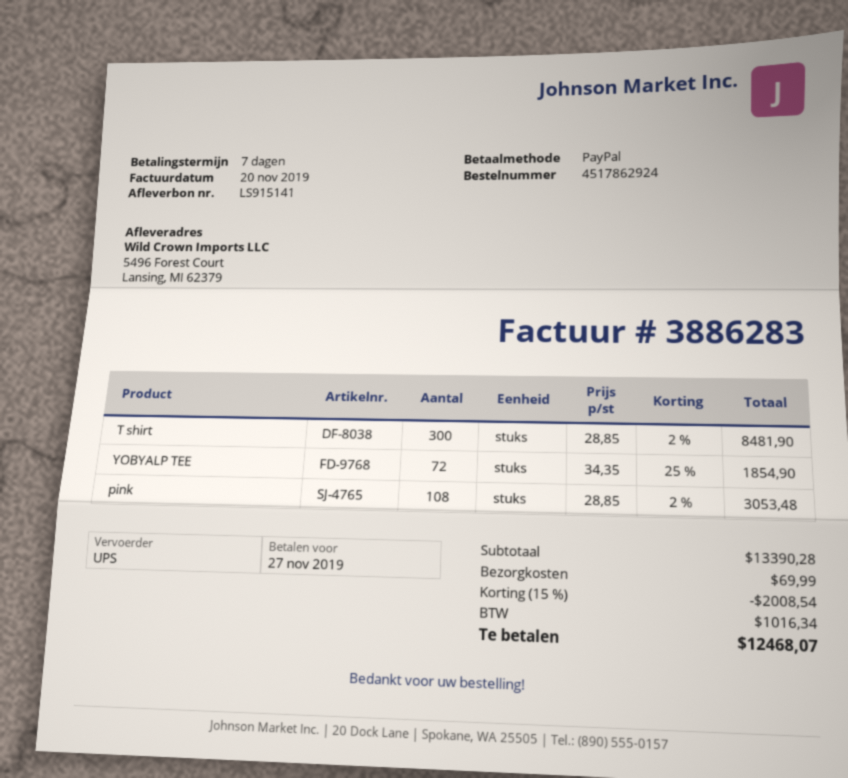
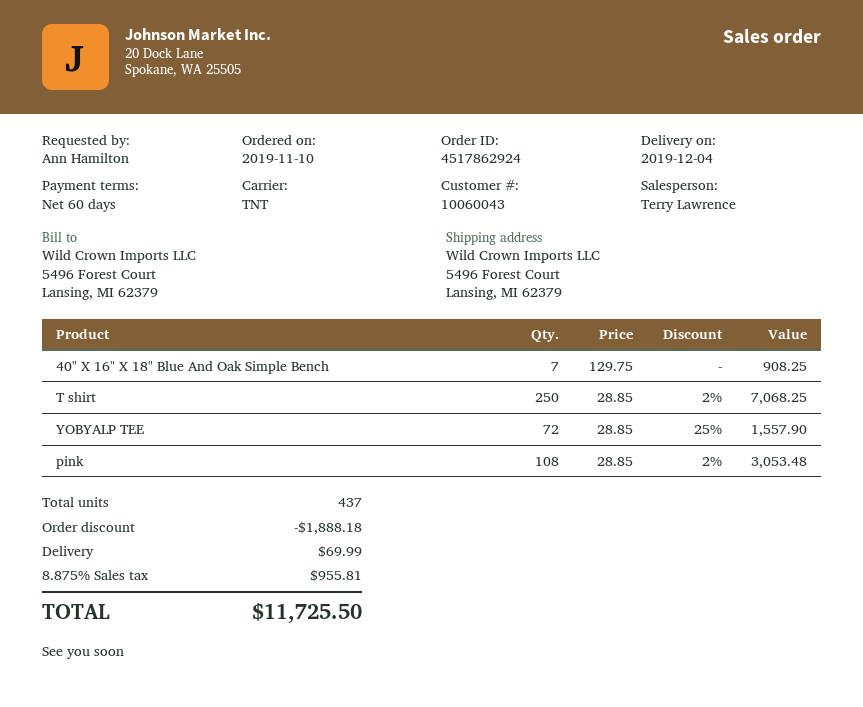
payment terms: 7 days -> 60 days
shipping method: UPS -> TNT
T shirt: 300 x 28.85 - 2% = 8481.90 -> 250 x 28.85 - 2% = 7068.25
YOBYALP TEE: 72 x 34.35 - 25% = 1854.90 -> 72 x 28.85 - 25% = 1557.90
40" X 16" X 18" Blue And Oak Simple Bench: none -> 7 x 129.75 = 908.25
discount: 2008.54 -> 1888.18
tax: 1016.34 -> 955.81
total: 12468.07 -> 11725.50

